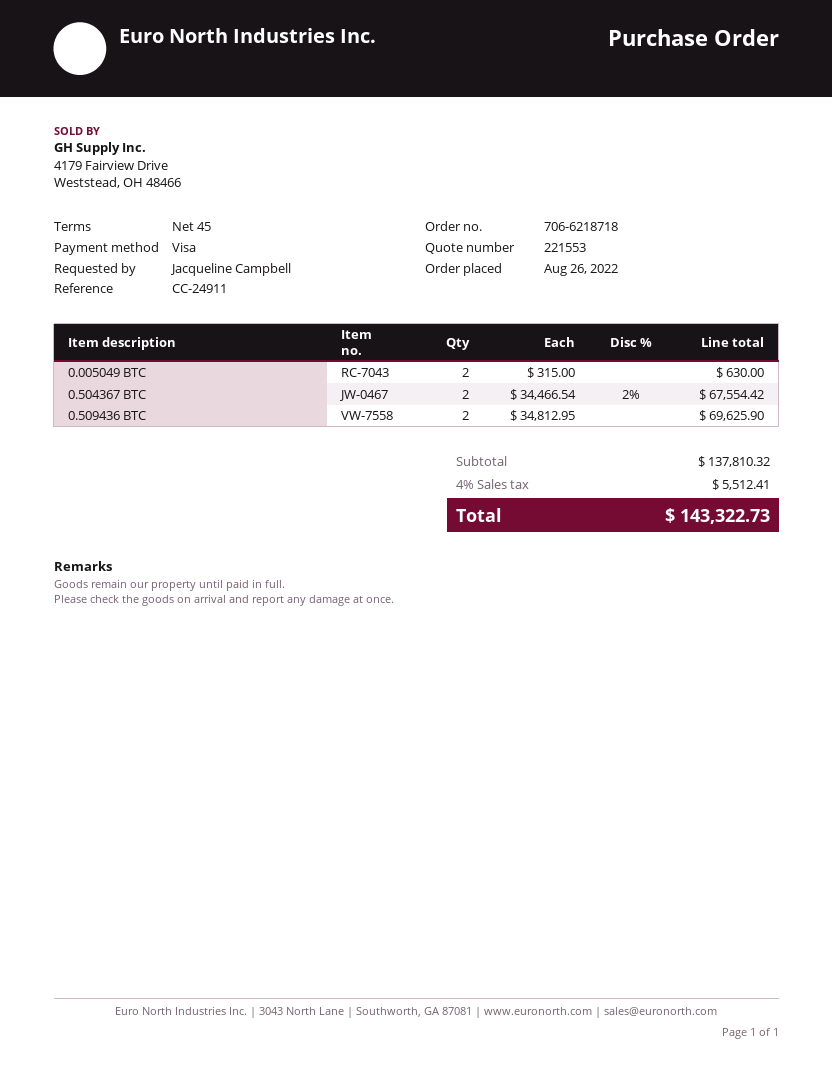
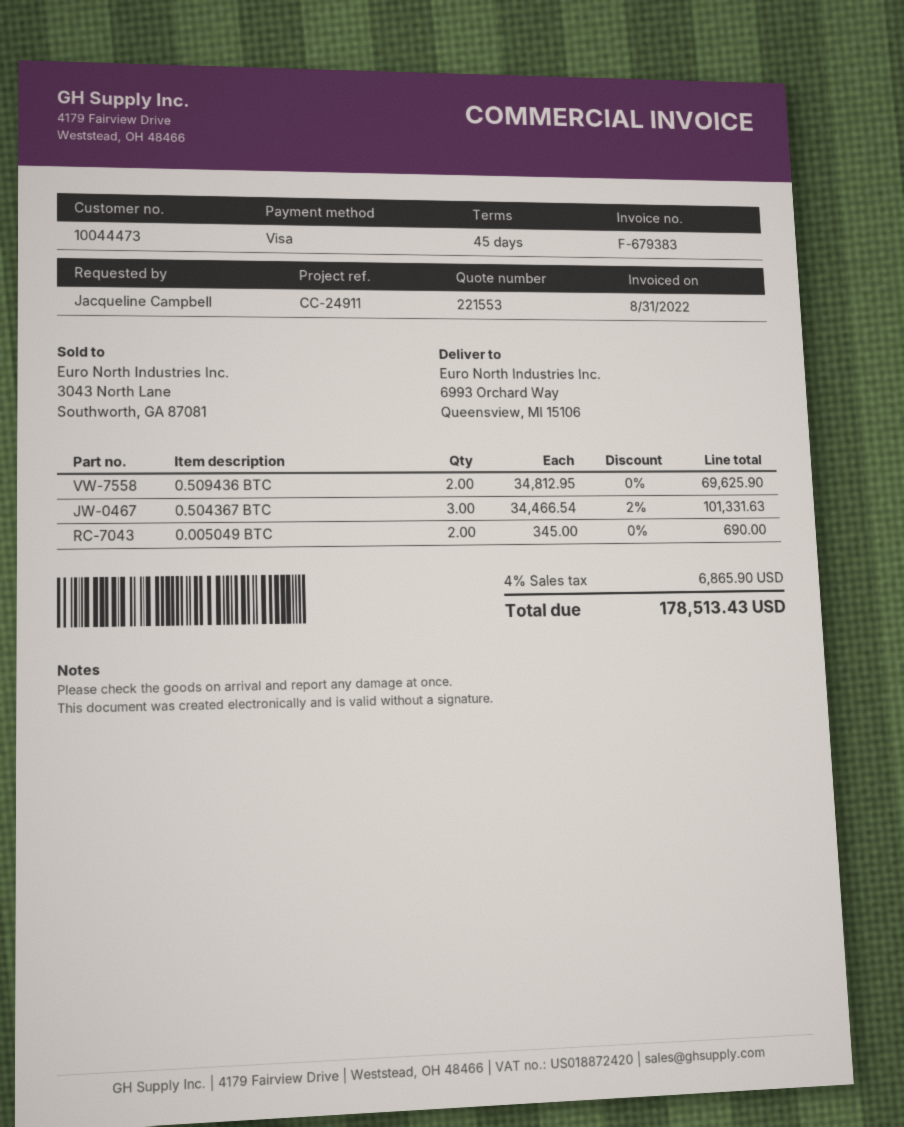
0.005049 BTC: 2 x 315.00 = 630.00 -> 2 x 345.00 = 690.00
0.504367 BTC: 2 x 34466.54 - 2% = 67554.42 -> 3 x 34466.54 - 2% = 101331.63
tax: 4% = 5512.41 -> 4% = 6865.90
total: 143322.73 -> 178513.43

